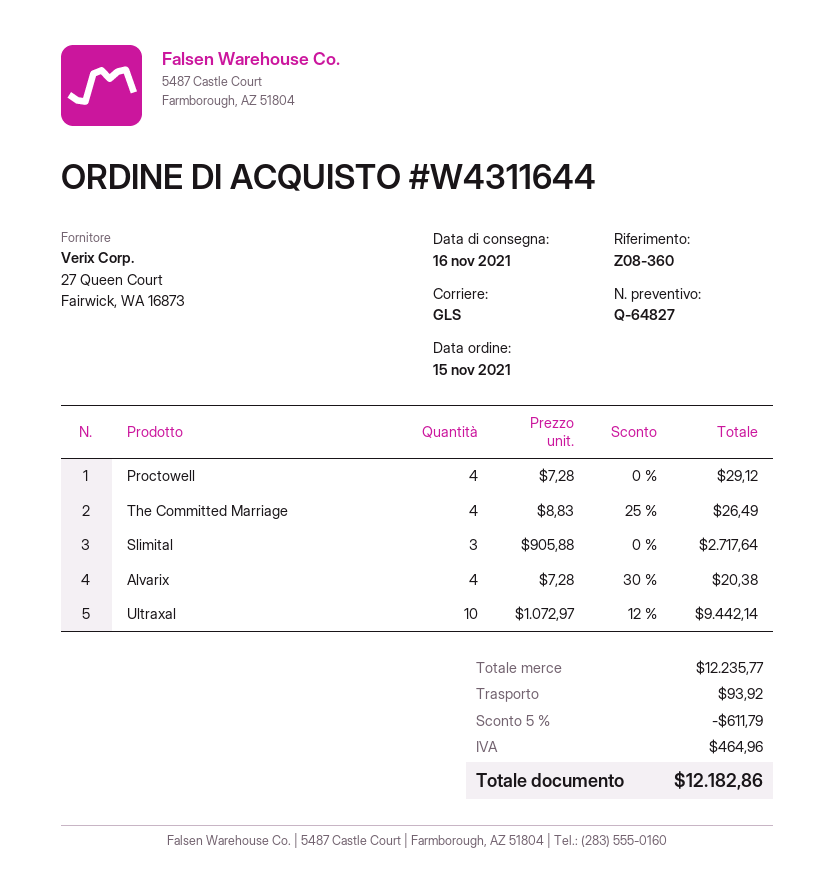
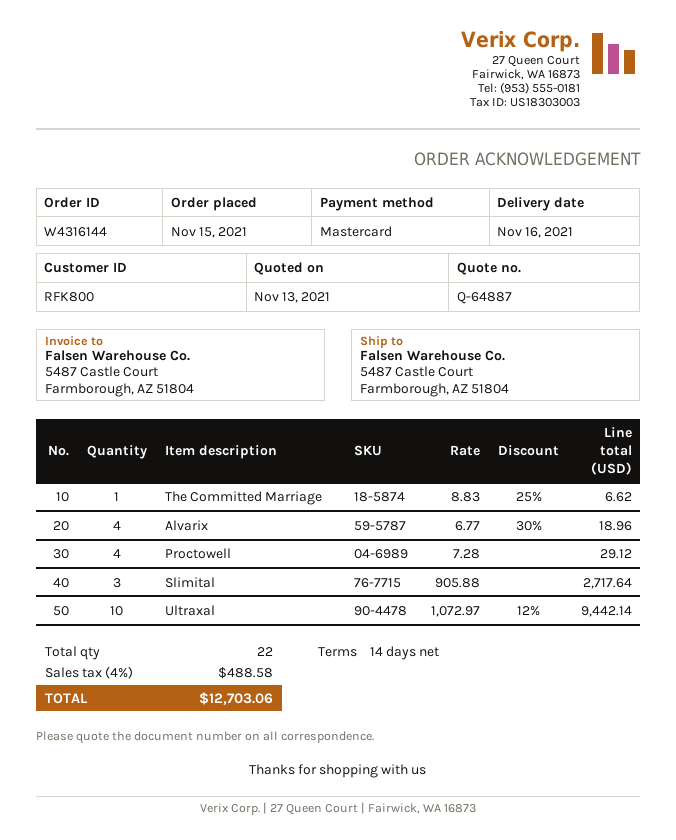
quote number: Q-64827 -> Q-64887
order number: W4311644 -> W4316144
The Committed Marriage: 4 x 8.83 - 25% = 26.49 -> 1 x 8.83 - 25% = 6.62
Alvarix: 4 x 7.28 - 30% = 20.38 -> 4 x 6.77 - 30% = 18.96
discount: 5% = 611.79 -> none
shipping: 93.92 -> none
tax: 464.96 -> 488.58
total: 12182.86 -> 12703.06

